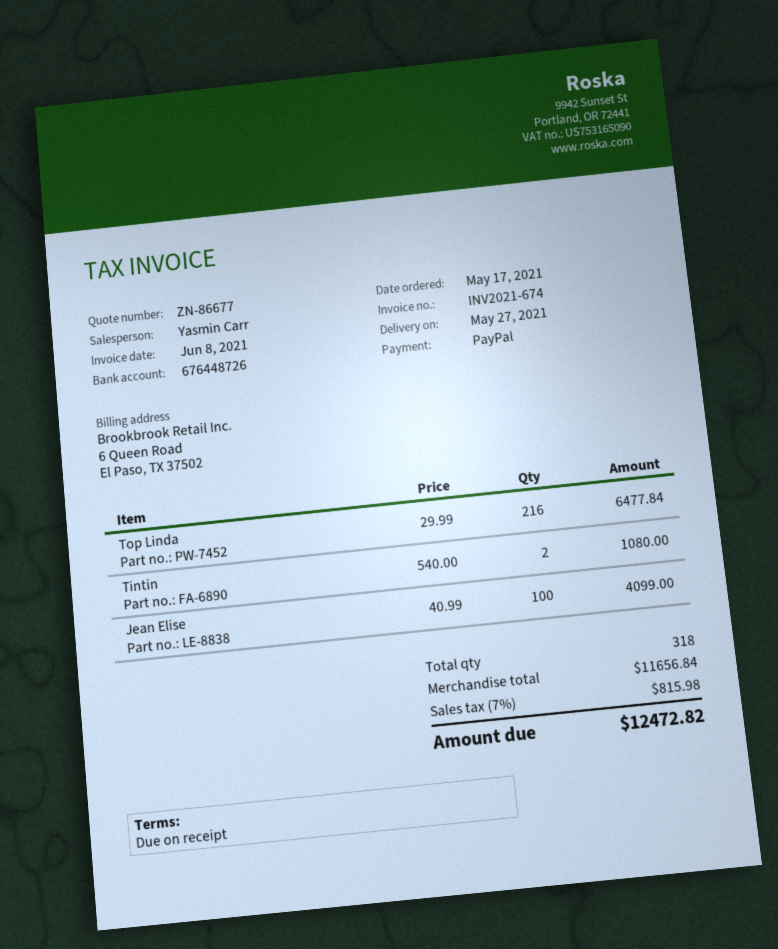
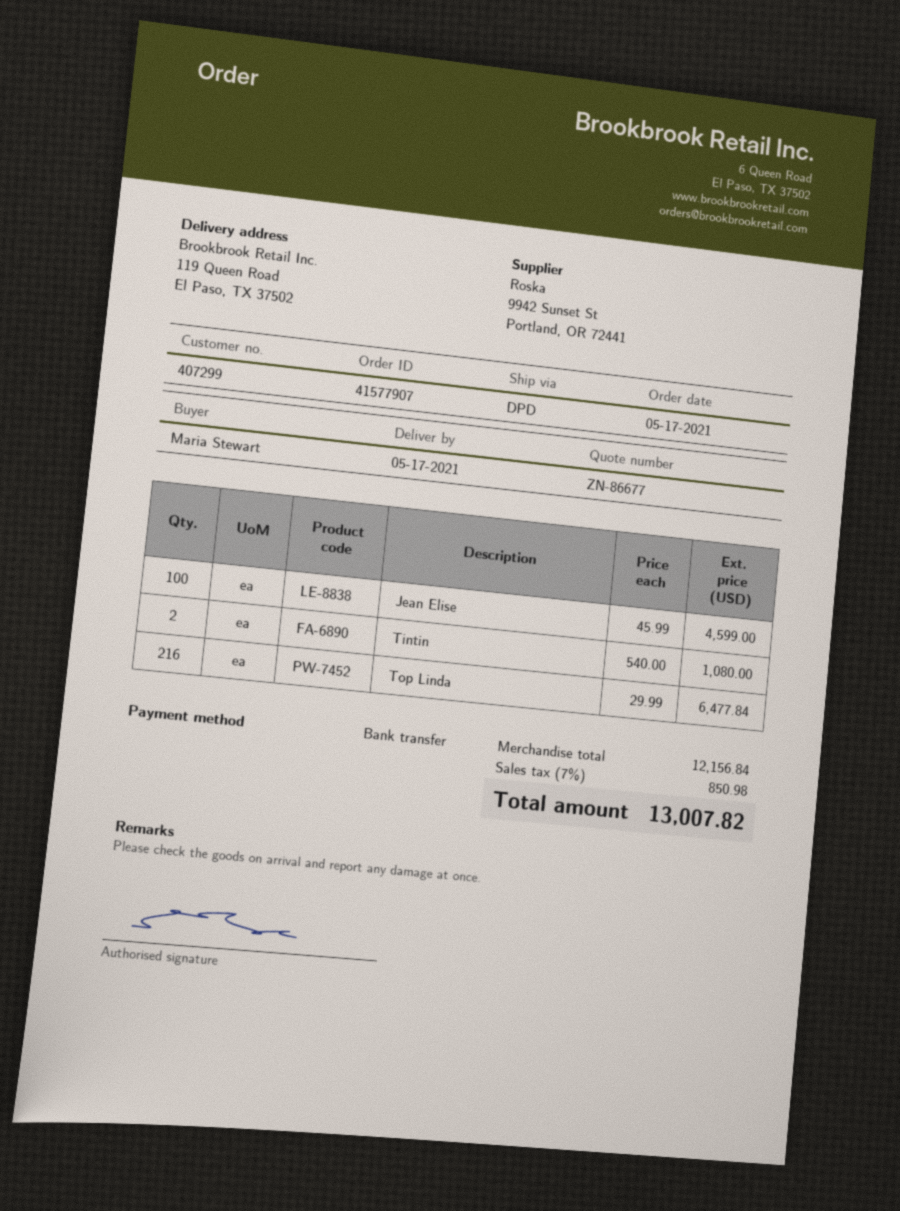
delivery date: 2021-05-27 -> 2021-05-17
payment method: PayPal -> bank transfer
Jean Elise: 100 x 40.99 = 4099.00 -> 100 x 45.99 = 4599.00
subtotal: 11656.84 -> 12156.84
tax: 7% = 815.98 -> 7% = 850.98
total: 12472.82 -> 13007.82

